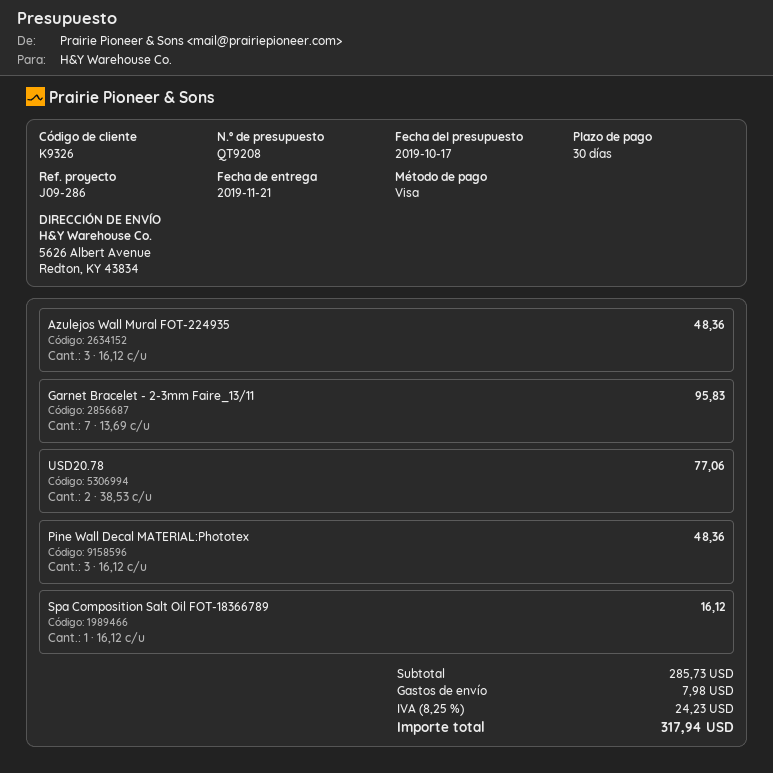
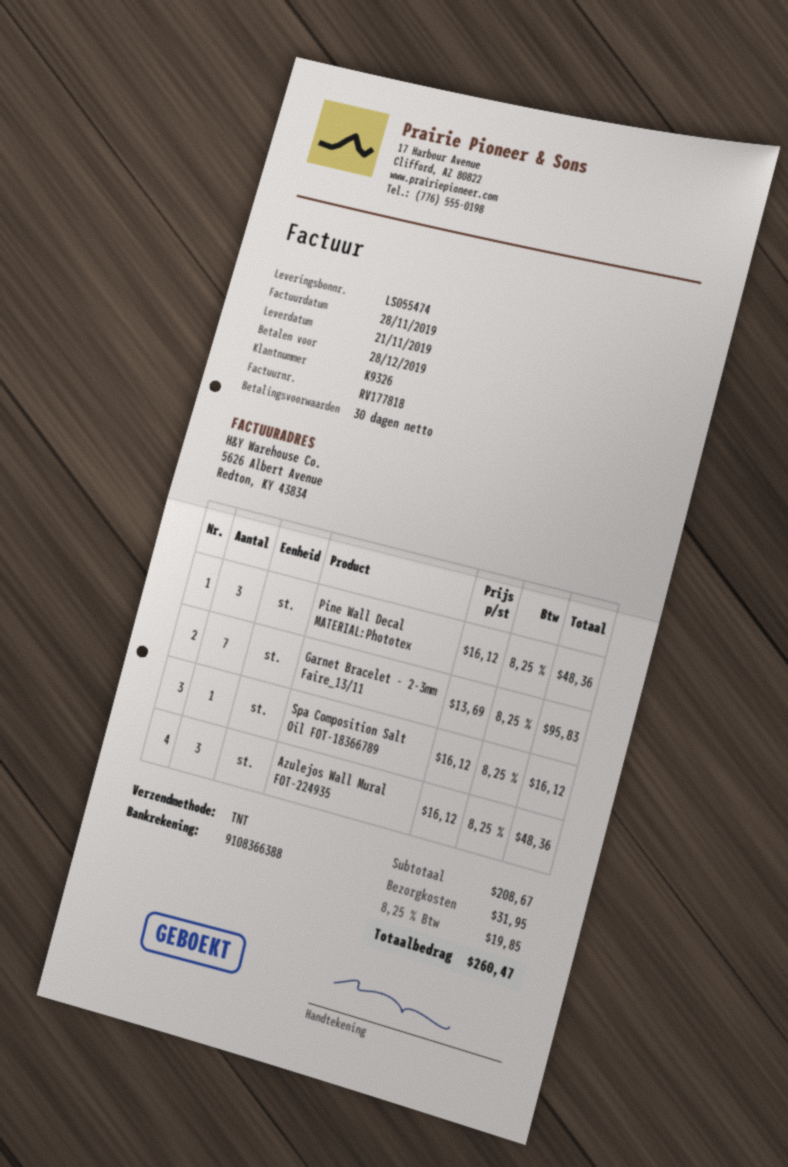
USD20.78: 2 x 38.53 = 77.06 -> none
subtotal: 285.73 -> 208.67
shipping: 7.98 -> 31.95
tax: 8.25% = 24.23 -> 8.25% = 19.85
total: 317.94 -> 260.47

